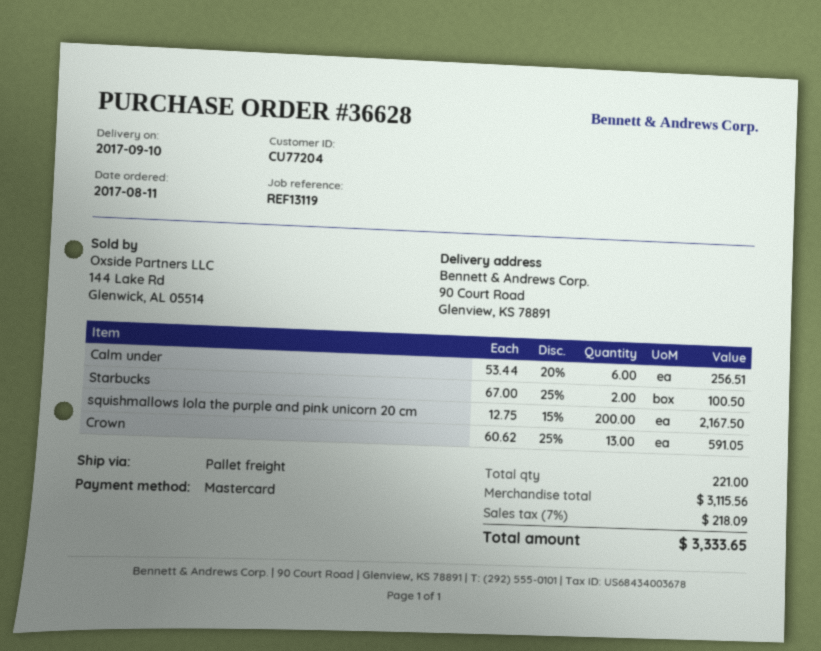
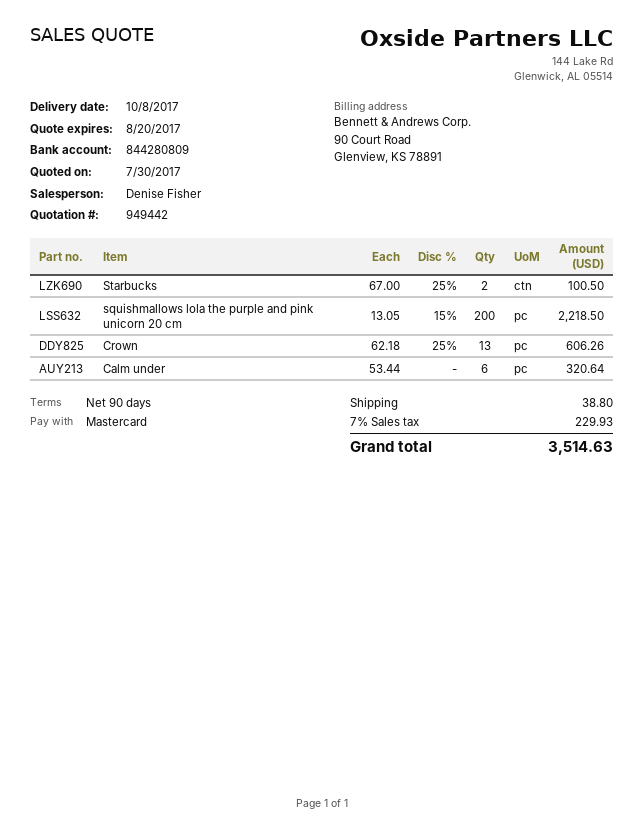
delivery date: 2017-09-10 -> 2017-10-08
Calm under: 6 x 53.44 - 20% = 256.51 -> 6 x 53.44 = 320.64
squishmallows lola the purple and pink unicorn 20 cm: 200 x 12.75 - 15% = 2167.50 -> 200 x 13.05 - 15% = 2218.50
Crown: 13 x 60.62 - 25% = 591.05 -> 13 x 62.18 - 25% = 606.26
shipping: none -> 38.80
tax: 7% = 218.09 -> 7% = 229.93
total: 3333.65 -> 3514.63

